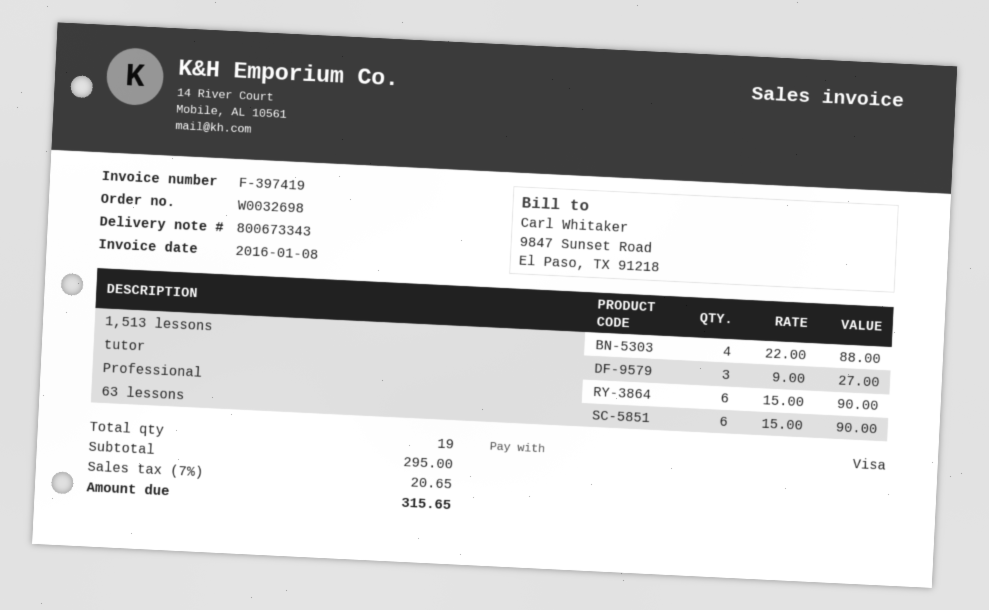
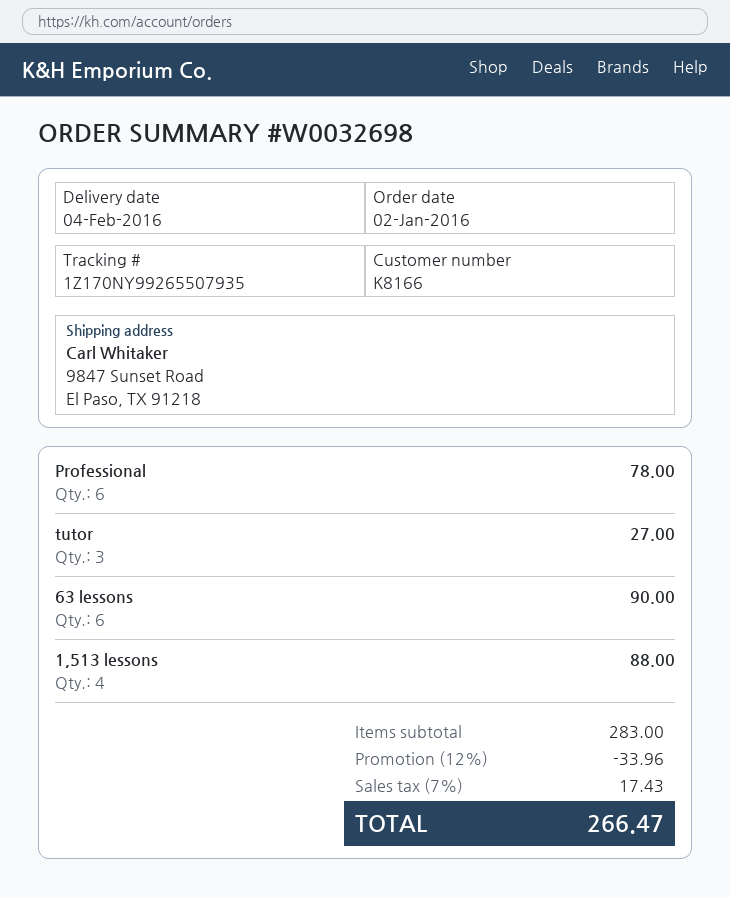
Professional: 6 for 90.00 -> 6 for 78.00
subtotal: 295.00 -> 283.00
discount: none -> 12% = 33.96
tax: 7% = 20.65 -> 7% = 17.43
total: 315.65 -> 266.47

